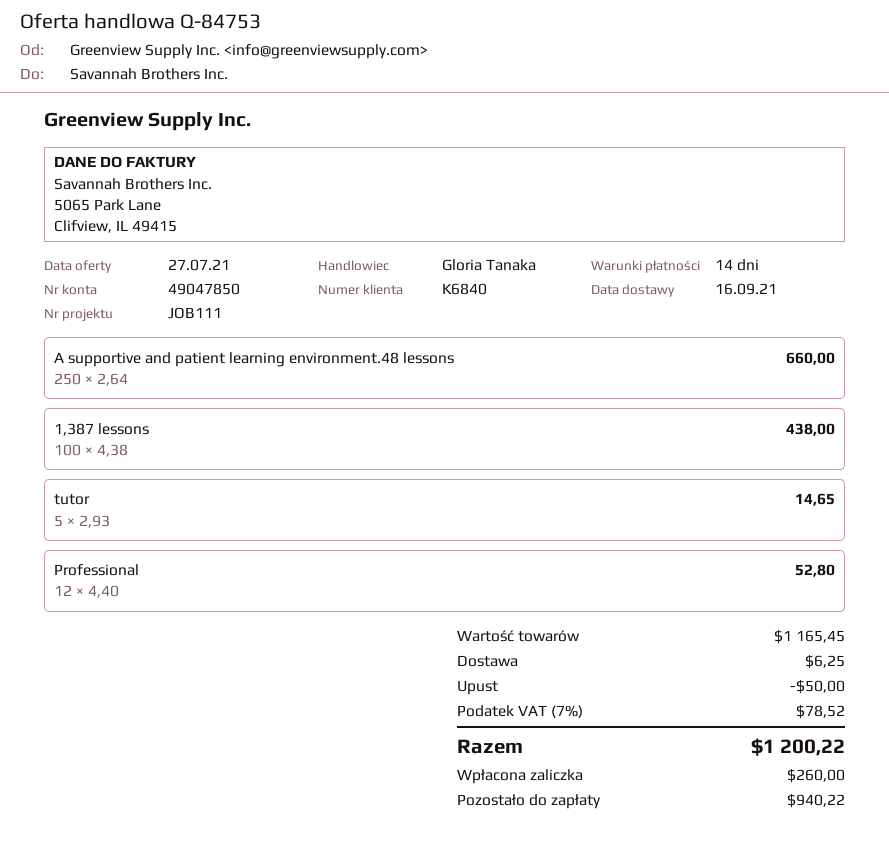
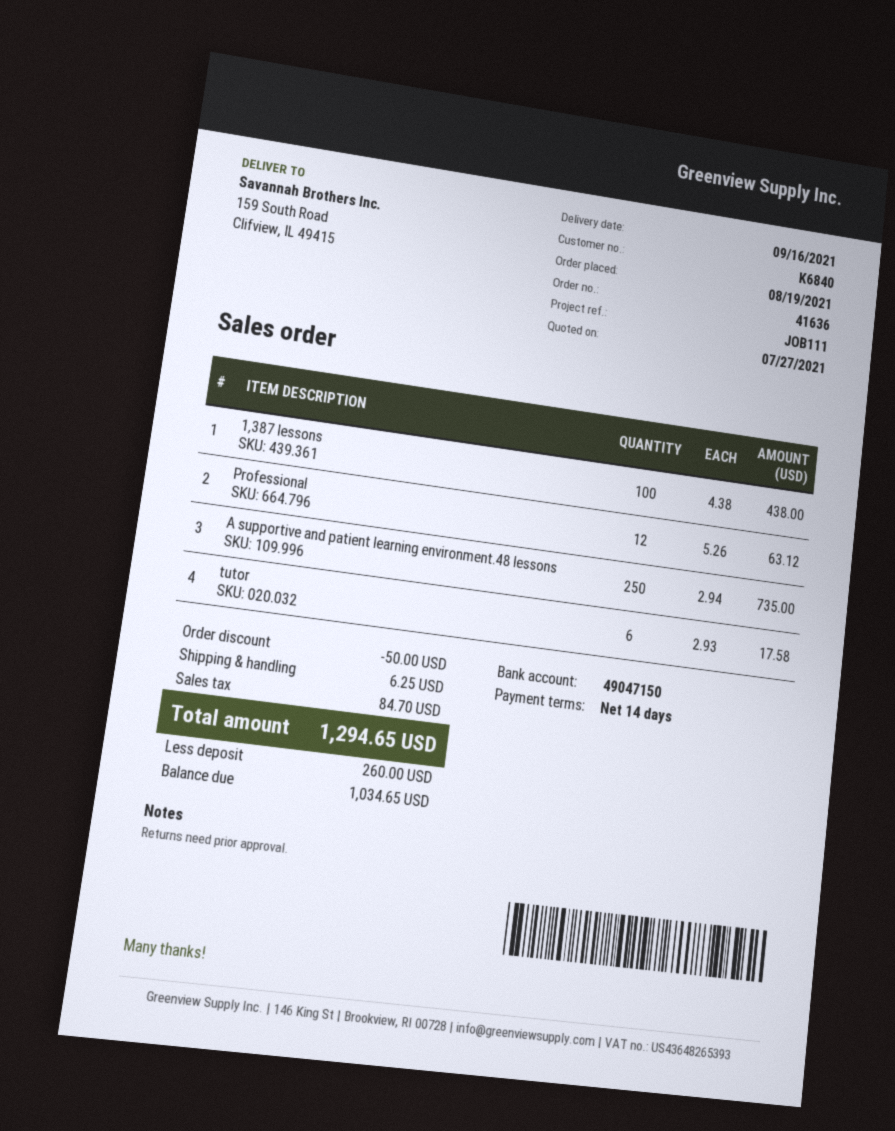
bank account: 49047850 -> 49047150
A supportive and patient learning environment.48 lessons: 250 x 2.64 = 660.00 -> 250 x 2.94 = 735.00
tutor: 5 x 2.93 = 14.65 -> 6 x 2.93 = 17.58
Professional: 12 x 4.40 = 52.80 -> 12 x 5.26 = 63.12
tax: 78.52 -> 84.70
total: 1200.22 -> 1294.65
balance: 940.22 -> 1034.65

